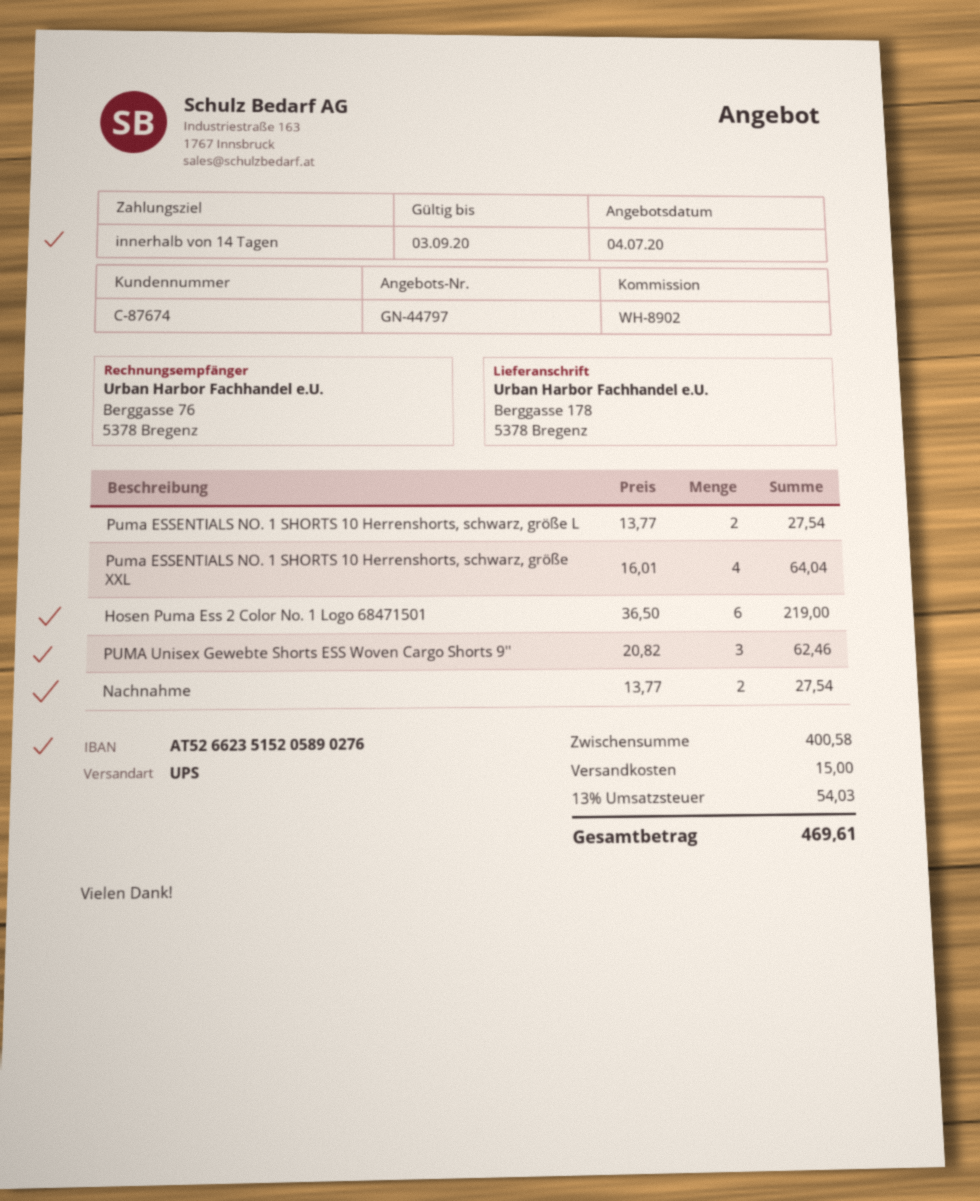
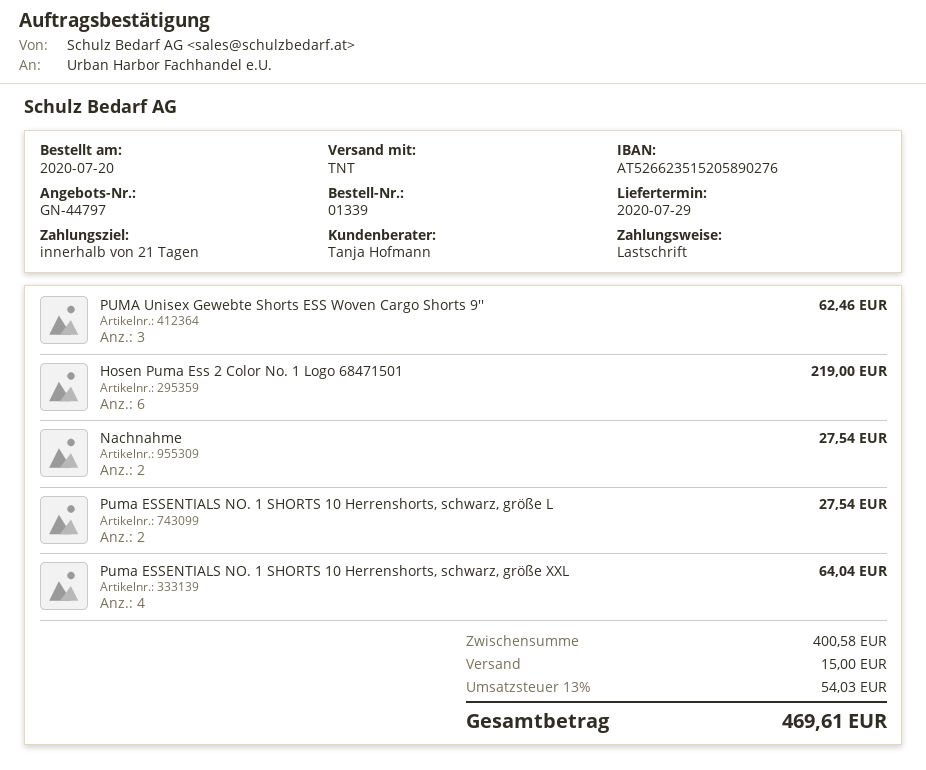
payment terms: 14 days -> 21 days
shipping method: UPS -> TNT

